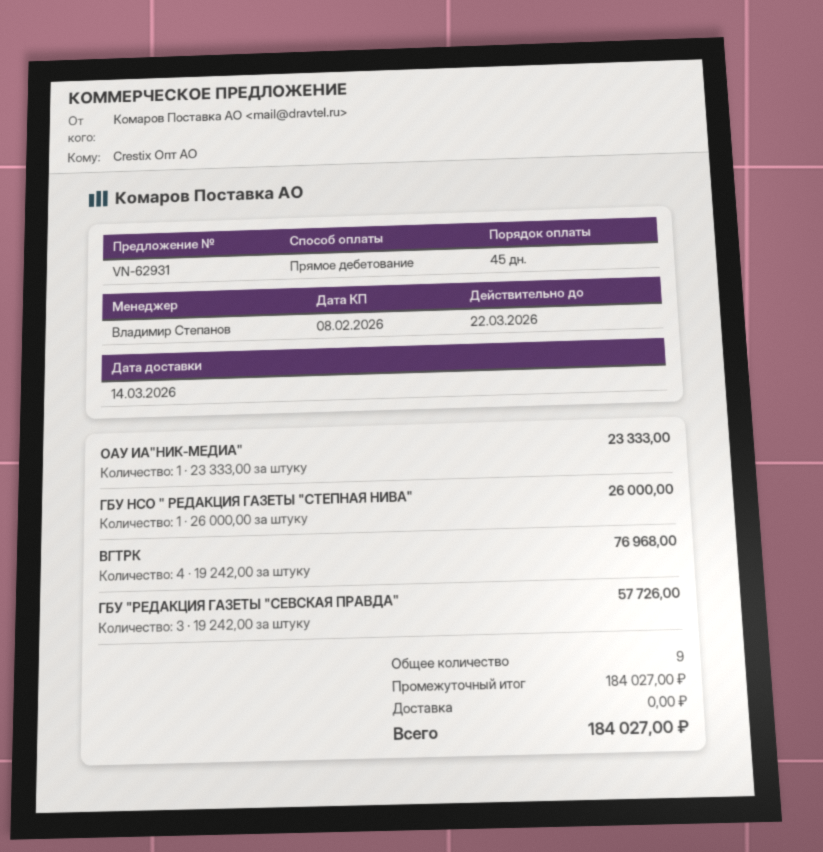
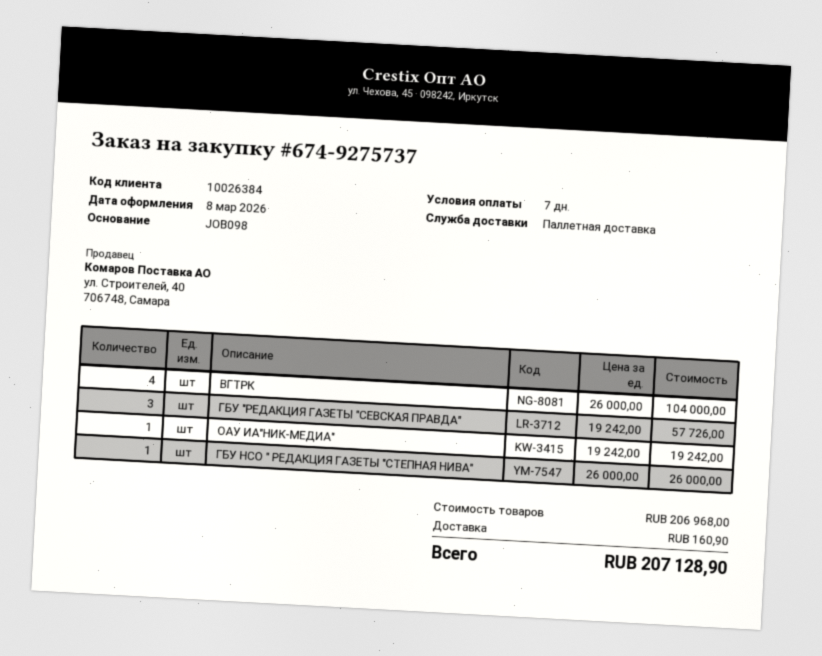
payment terms: 45 days -> 7 days
ОАУ ИА"НИК-МЕДИА": 1 x 23333.00 = 23333.00 -> 1 x 19242.00 = 19242.00
ВГТРК: 4 x 19242.00 = 76968.00 -> 4 x 26000.00 = 104000.00
subtotal: 184027.00 -> 206968.00
shipping: 0.00 -> 160.90
total: 184027.00 -> 207128.90

